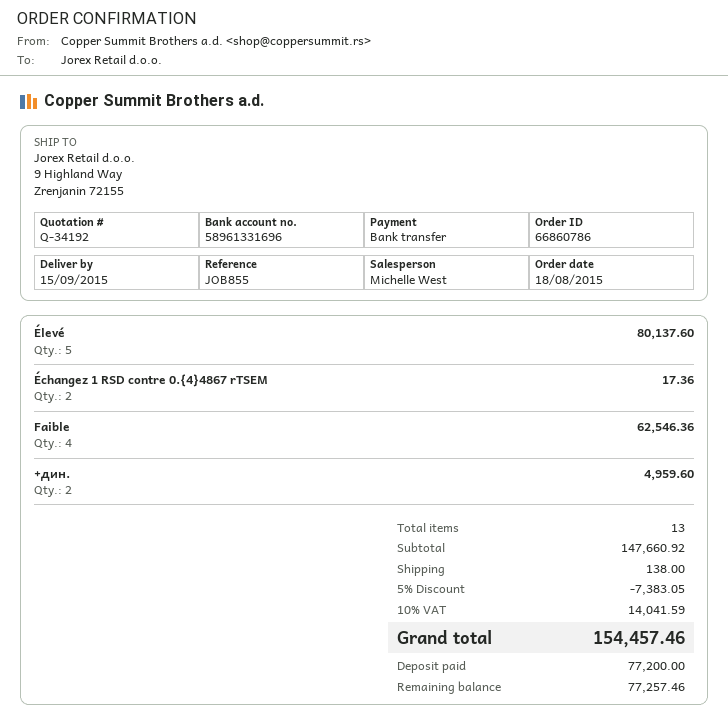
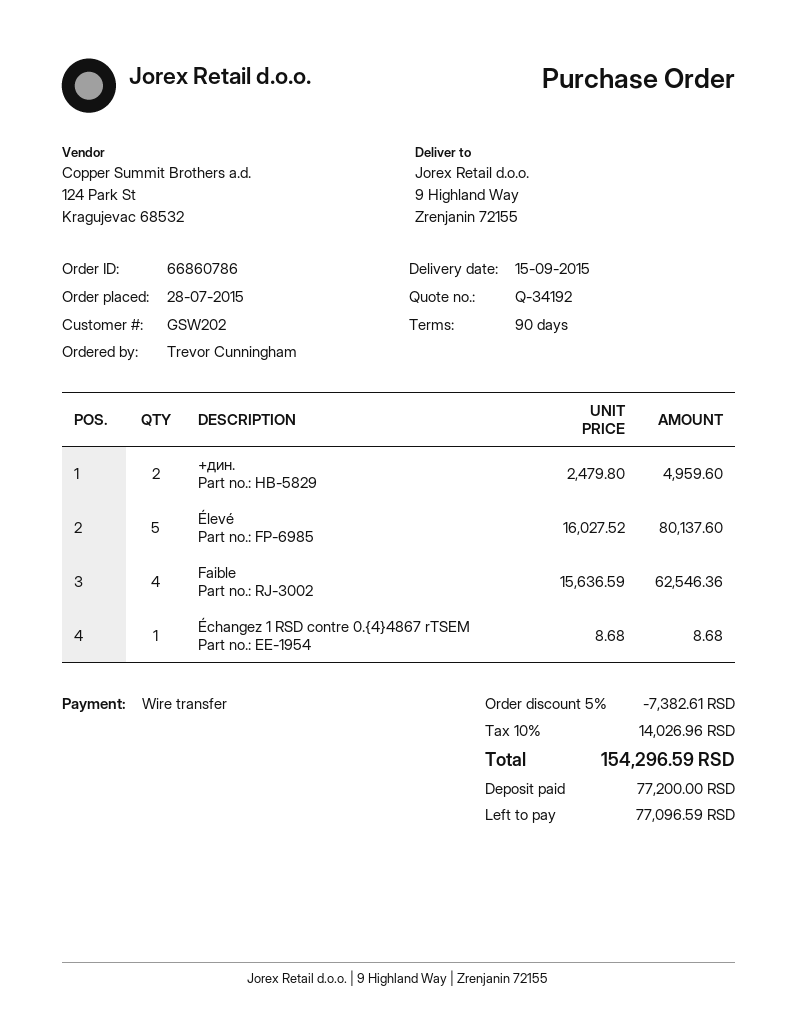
order date: 2015-08-18 -> 2015-07-28
Échangez 1 RSD contre 0.{4}4867 rTSEM: 2 for 17.36 -> 1 for 8.68
discount: 5% = 7383.05 -> 5% = 7382.61
shipping: 138.00 -> none
tax: 10% = 14041.59 -> 10% = 14026.96
total: 154457.46 -> 154296.59
balance: 77257.46 -> 77096.59

